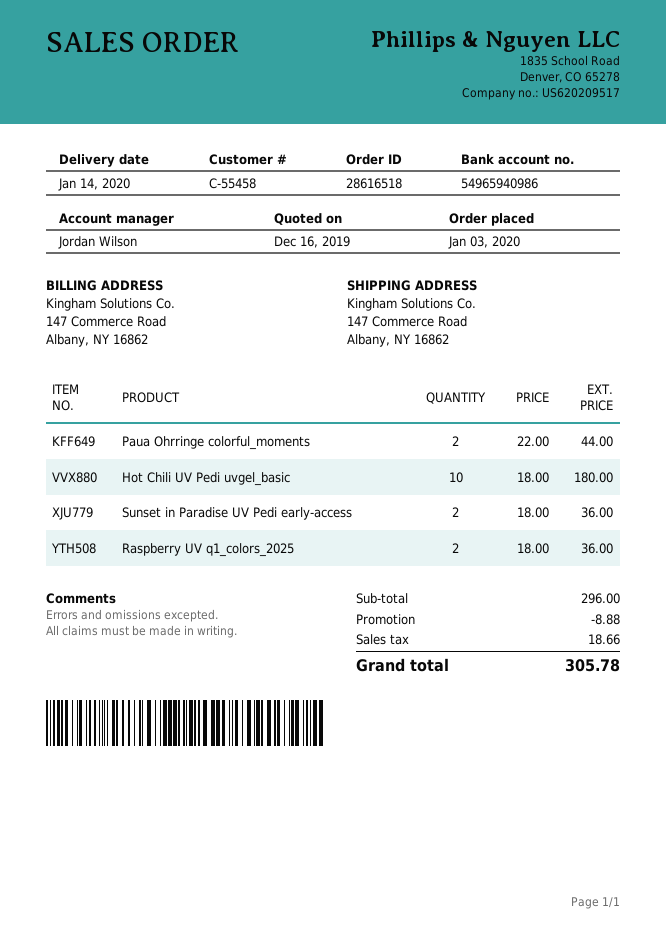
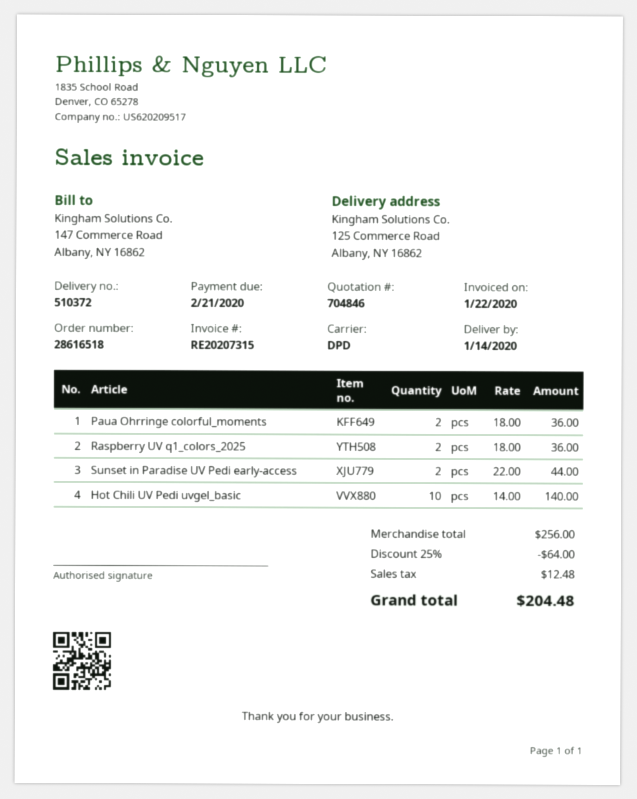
ship to: 147 Commerce Road, Albany, NY 16862 -> 125 Commerce Road, Albany, NY 16862
Paua Ohrringe colorful_moments: 2 x 22.00 = 44.00 -> 2 x 18.00 = 36.00
Hot Chili UV Pedi uvgel_basic: 10 x 18.00 = 180.00 -> 10 x 14.00 = 140.00
Sunset in Paradise UV Pedi early-access: 2 x 18.00 = 36.00 -> 2 x 22.00 = 44.00
subtotal: 296.00 -> 256.00
discount: 8.88 -> 64.00
tax: 18.66 -> 12.48
total: 305.78 -> 204.48

